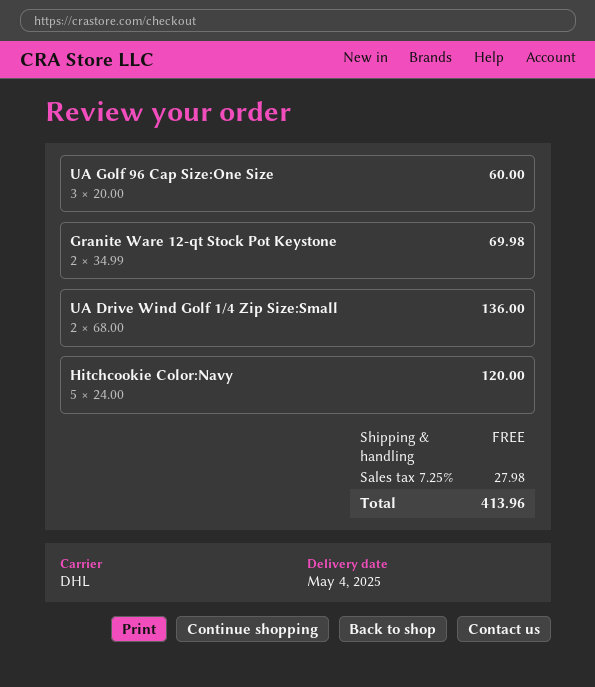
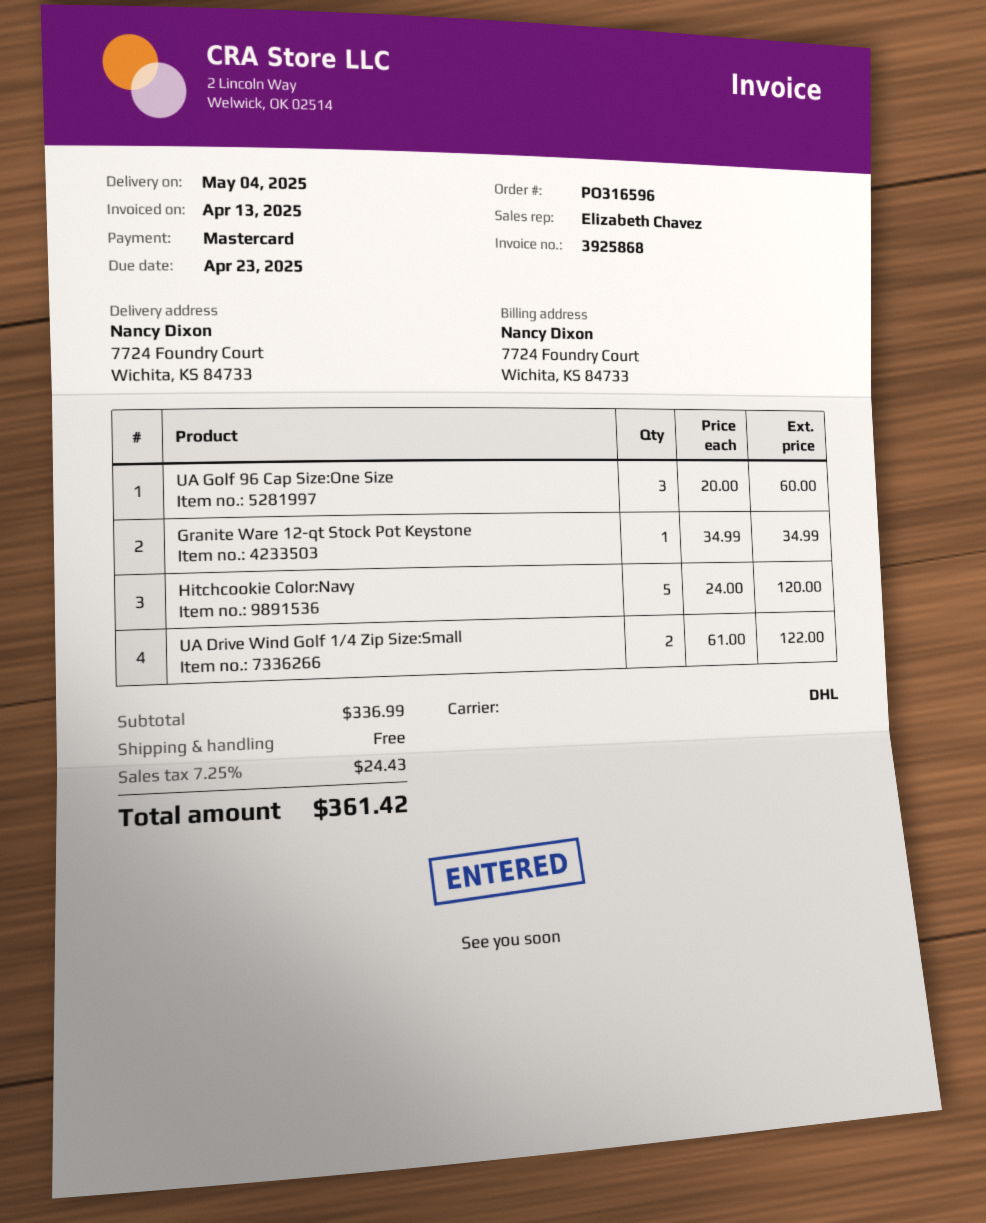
Granite Ware 12-qt Stock Pot Keystone: 2 x 34.99 = 69.98 -> 1 x 34.99 = 34.99
UA Drive Wind Golf 1/4 Zip Size:Small: 2 x 68.00 = 136.00 -> 2 x 61.00 = 122.00
tax: 7.25% = 27.98 -> 7.25% = 24.43
total: 413.96 -> 361.42

